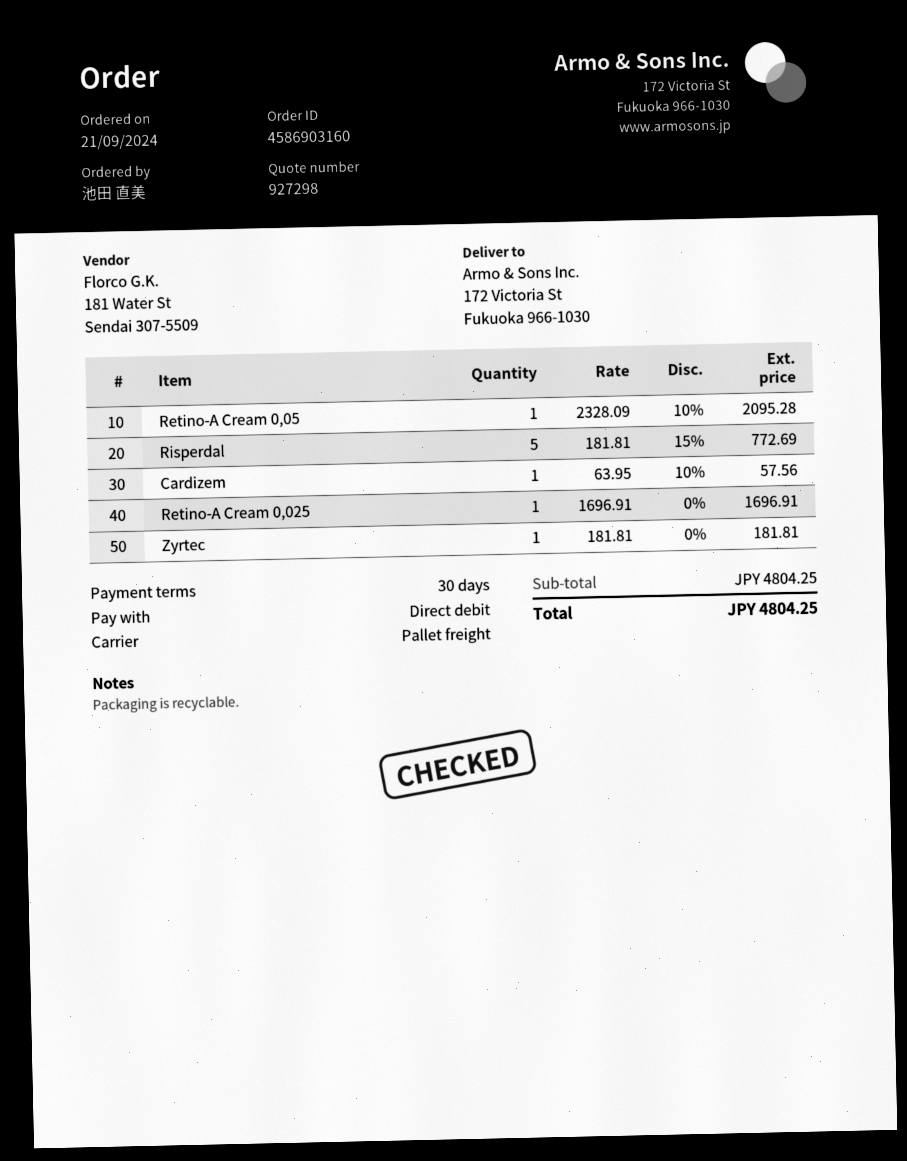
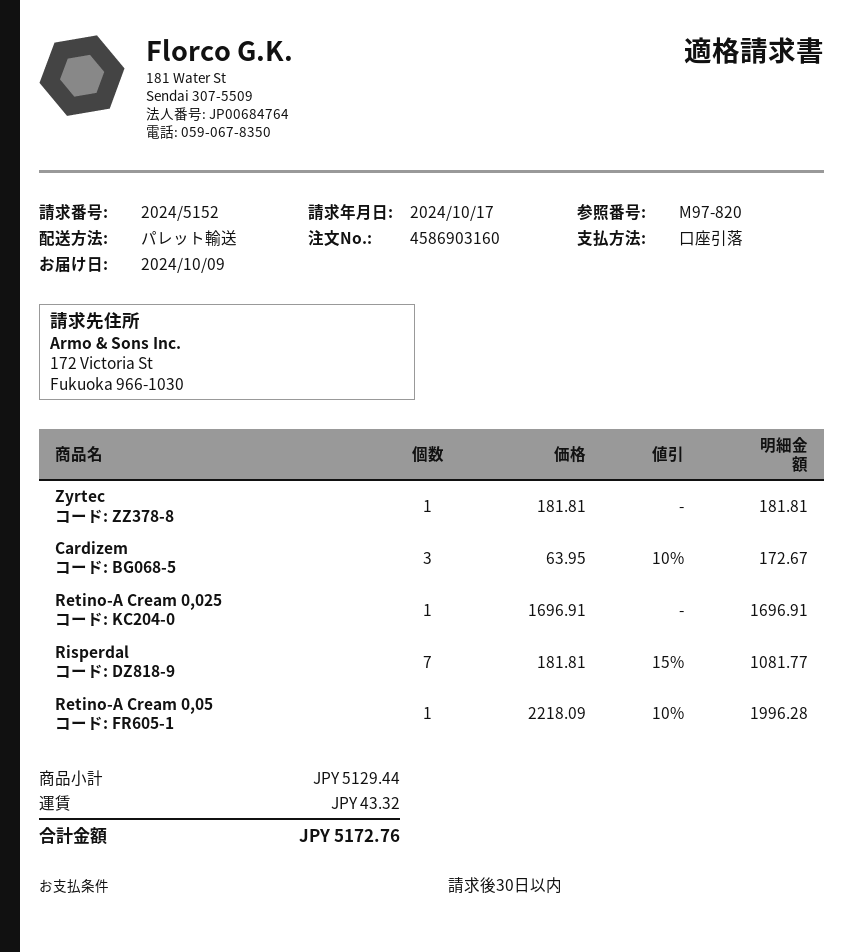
Retino-A Cream 0,05: 1 x 2328.09 - 10% = 2095.28 -> 1 x 2218.09 - 10% = 1996.28
Risperdal: 5 x 181.81 - 15% = 772.69 -> 7 x 181.81 - 15% = 1081.77
Cardizem: 1 x 63.95 - 10% = 57.56 -> 3 x 63.95 - 10% = 172.67
subtotal: 4804.25 -> 5129.44
shipping: none -> 43.32
total: 4804.25 -> 5172.76

